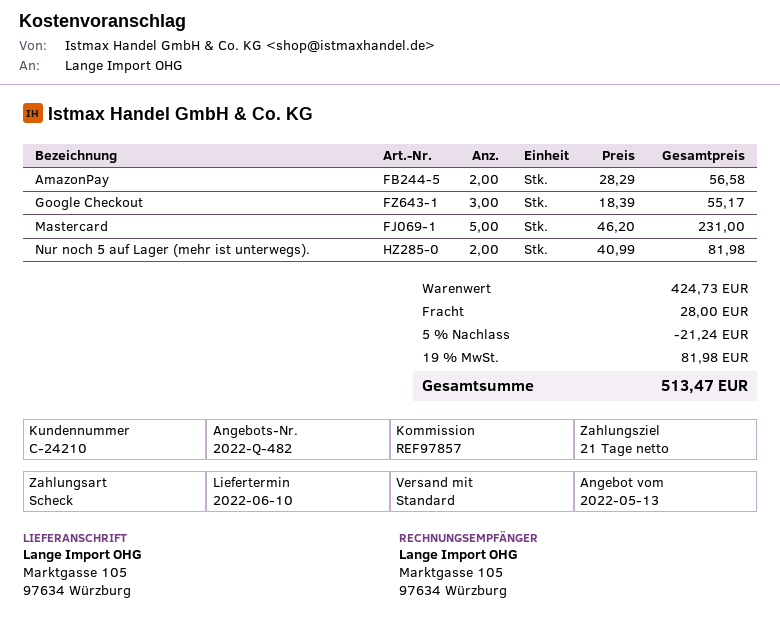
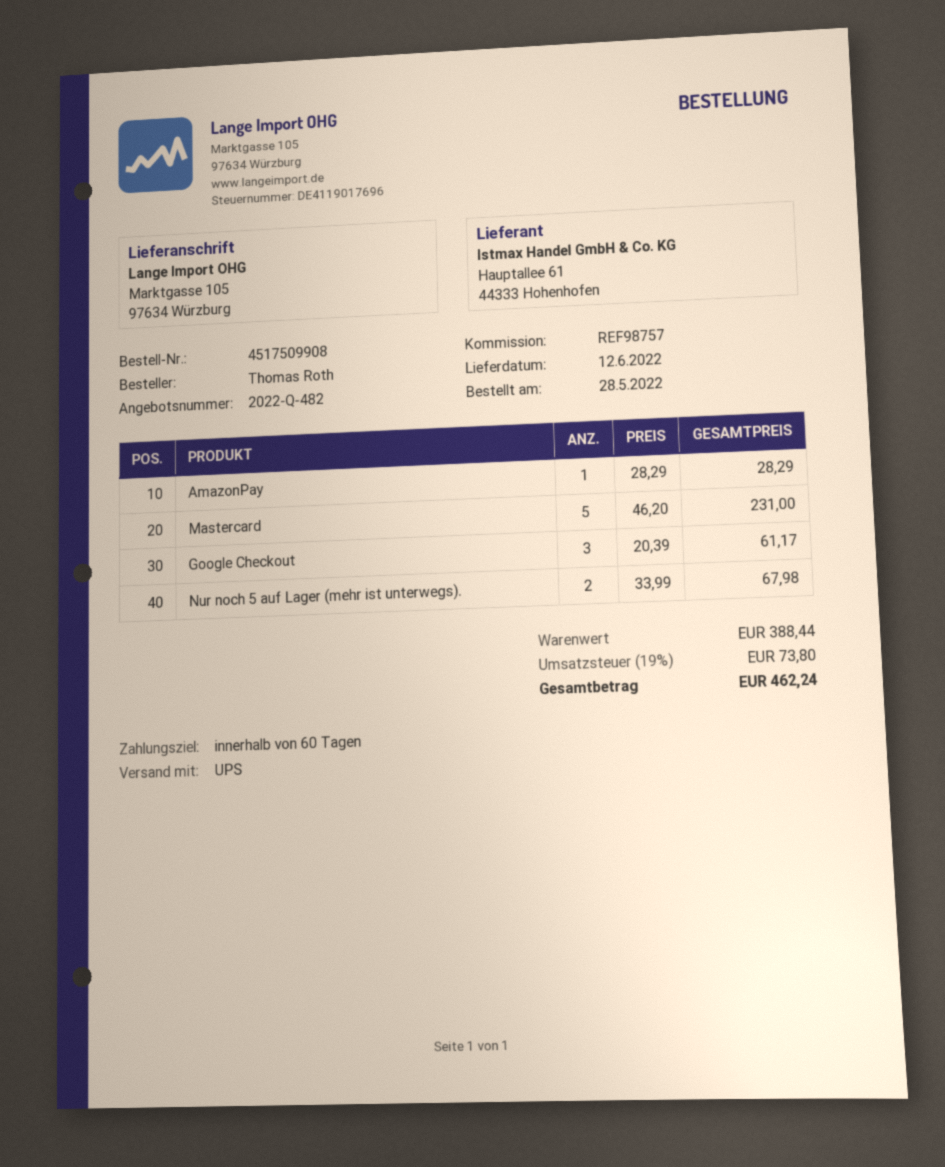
delivery date: 2022-06-10 -> 2022-06-12
payment terms: 21 days -> 60 days
reference: REF97857 -> REF98757
shipping method: standard -> UPS
AmazonPay: 2 x 28.29 = 56.58 -> 1 x 28.29 = 28.29
Google Checkout: 3 x 18.39 = 55.17 -> 3 x 20.39 = 61.17
Nur noch 5 auf Lager (mehr ist unterwegs).: 2 x 40.99 = 81.98 -> 2 x 33.99 = 67.98
subtotal: 424.73 -> 388.44
discount: 5% = 21.24 -> none
shipping: 28.00 -> none
tax: 19% = 81.98 -> 19% = 73.80
total: 513.47 -> 462.24

